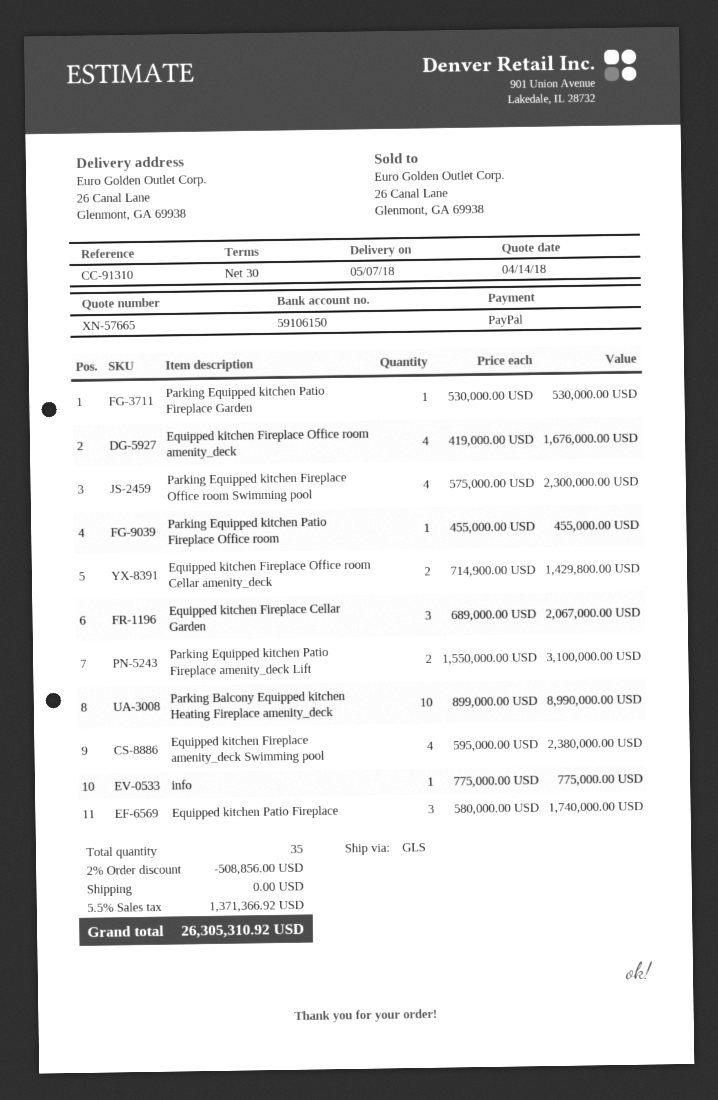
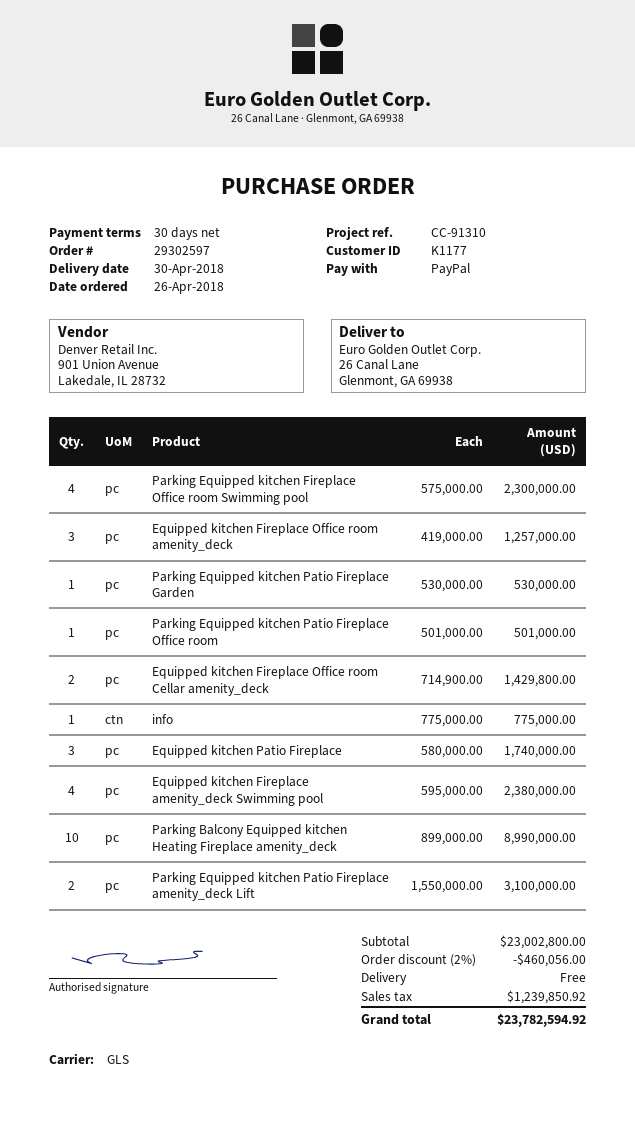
delivery date: 2018-05-07 -> 2018-04-30
Equipped kitchen Fireplace Office room amenity_deck: 4 x 419000.00 = 1676000.00 -> 3 x 419000.00 = 1257000.00
Parking Equipped kitchen Patio Fireplace Office room: 1 x 455000.00 = 455000.00 -> 1 x 501000.00 = 501000.00
Equipped kitchen Fireplace Cellar Garden: 3 x 689000.00 = 2067000.00 -> none
discount: 2% = 508856.00 -> 2% = 460056.00
tax: 1371366.92 -> 1239850.92
total: 26305310.92 -> 23782594.92

